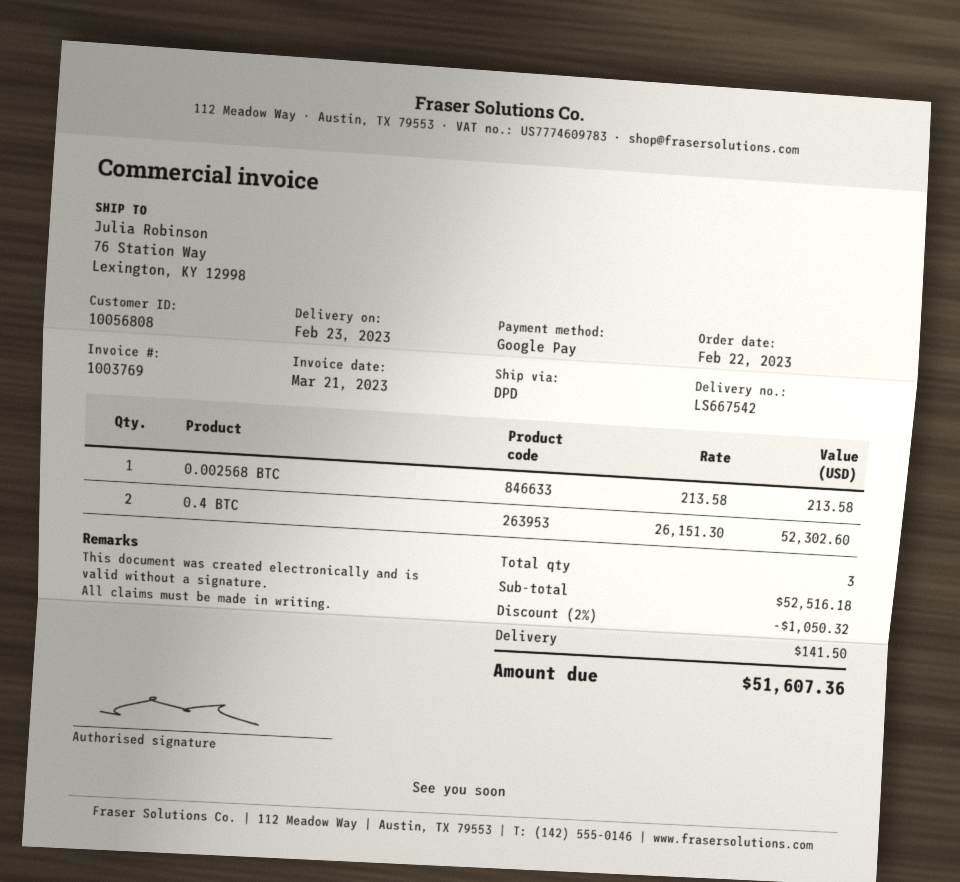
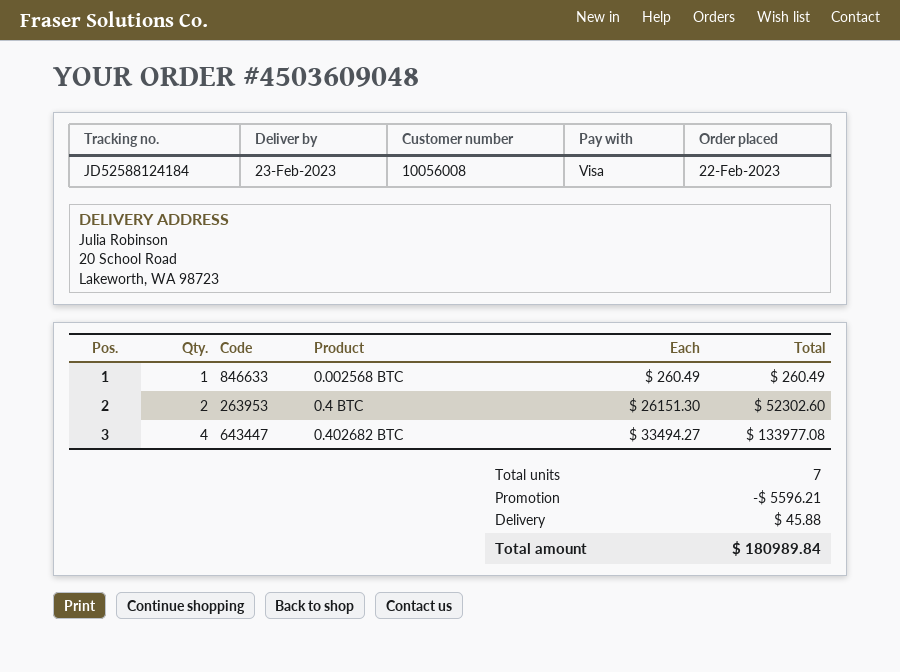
customer number: 10056808 -> 10056008
payment method: Google Pay -> Visa
ship to: 76 Station Way, Lexington, KY 12998 -> 20 School Road, Lakeworth, WA 98723
0.002568 BTC: 1 x 213.58 = 213.58 -> 1 x 260.49 = 260.49
0.402682 BTC: none -> 4 x 33494.27 = 133977.08
total quantity: 3 -> 7
discount: 1050.32 -> 5596.21
shipping: 141.50 -> 45.88
total: 51607.36 -> 180989.84

